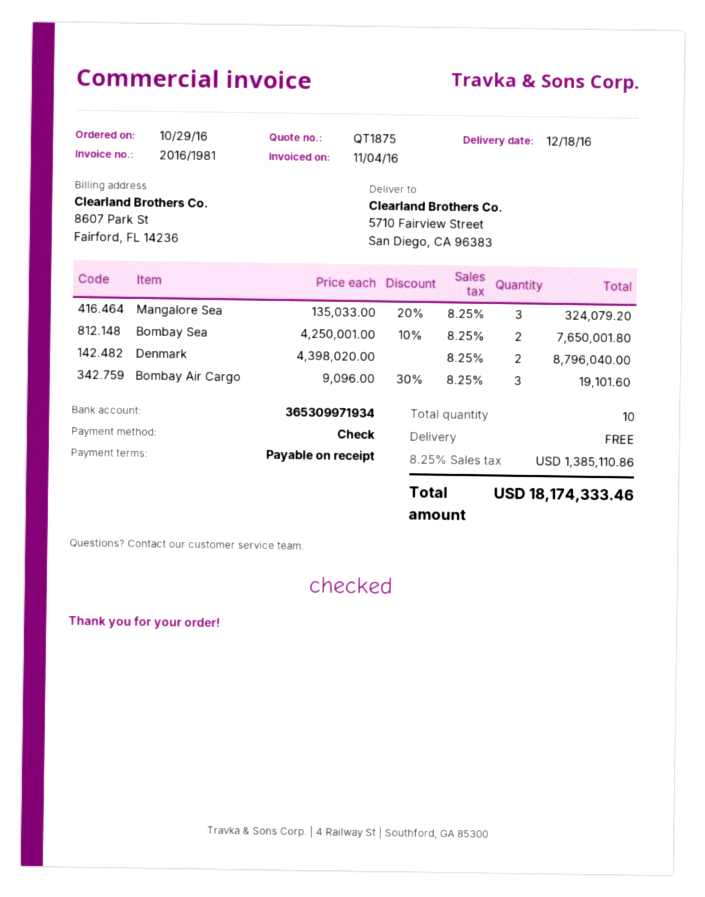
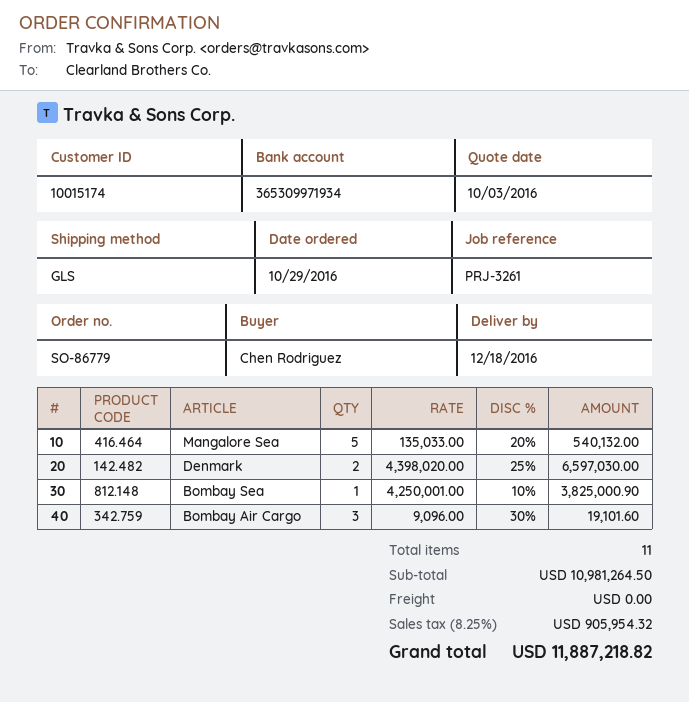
Mangalore Sea: 3 x 135033.00 - 20% = 324079.20 -> 5 x 135033.00 - 20% = 540132.00
Bombay Sea: 2 x 4250001.00 - 10% = 7650001.80 -> 1 x 4250001.00 - 10% = 3825000.90
Denmark: 2 x 4398020.00 = 8796040.00 -> 2 x 4398020.00 - 25% = 6597030.00
total quantity: 10 -> 11
tax: 8.25% = 1385110.86 -> 8.25% = 905954.32
total: 18174333.46 -> 11887218.82

